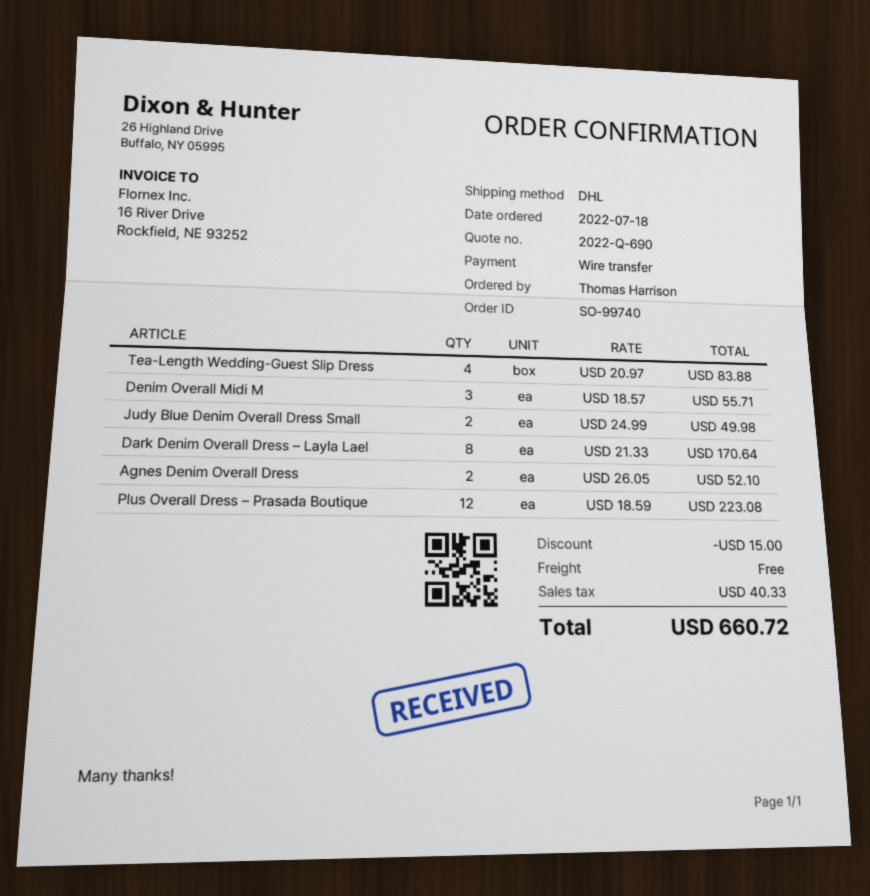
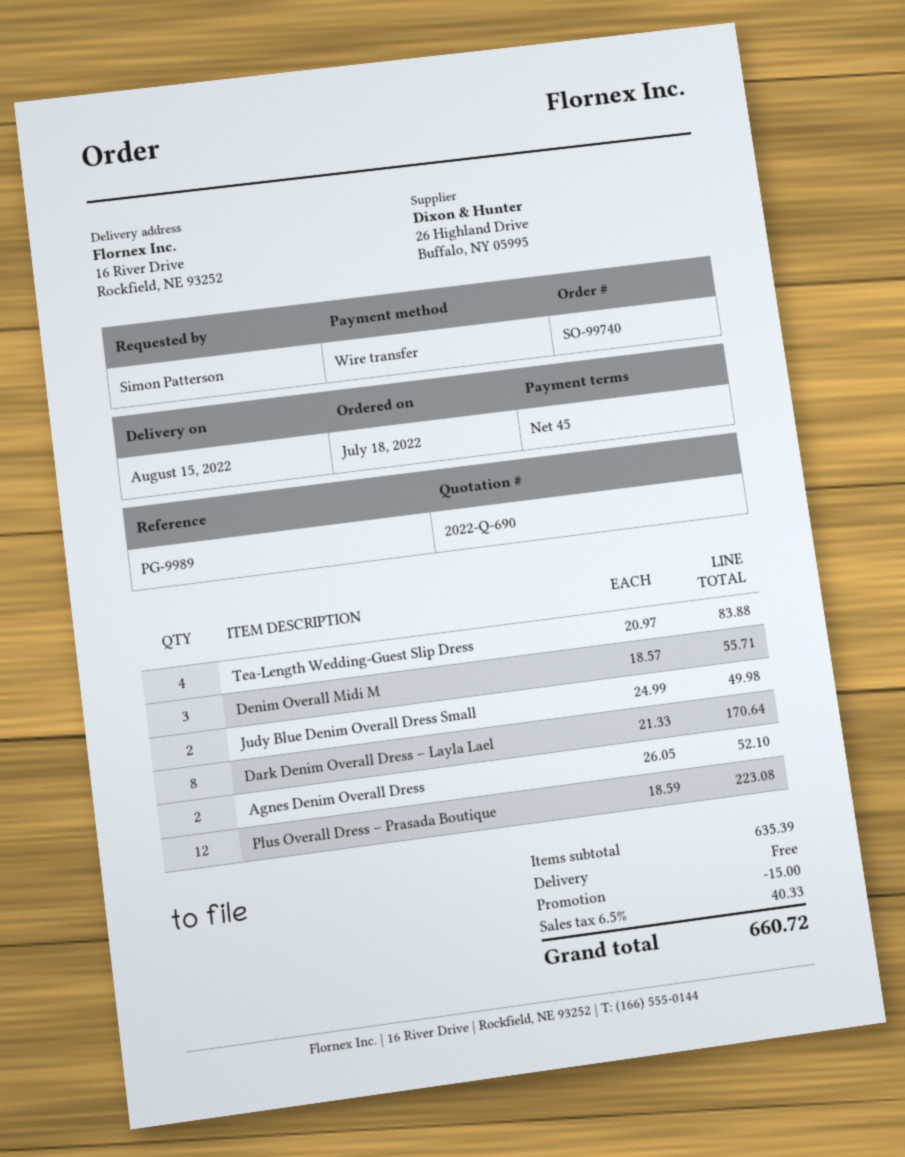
ordered by: Thomas Harrison -> Simon Patterson

